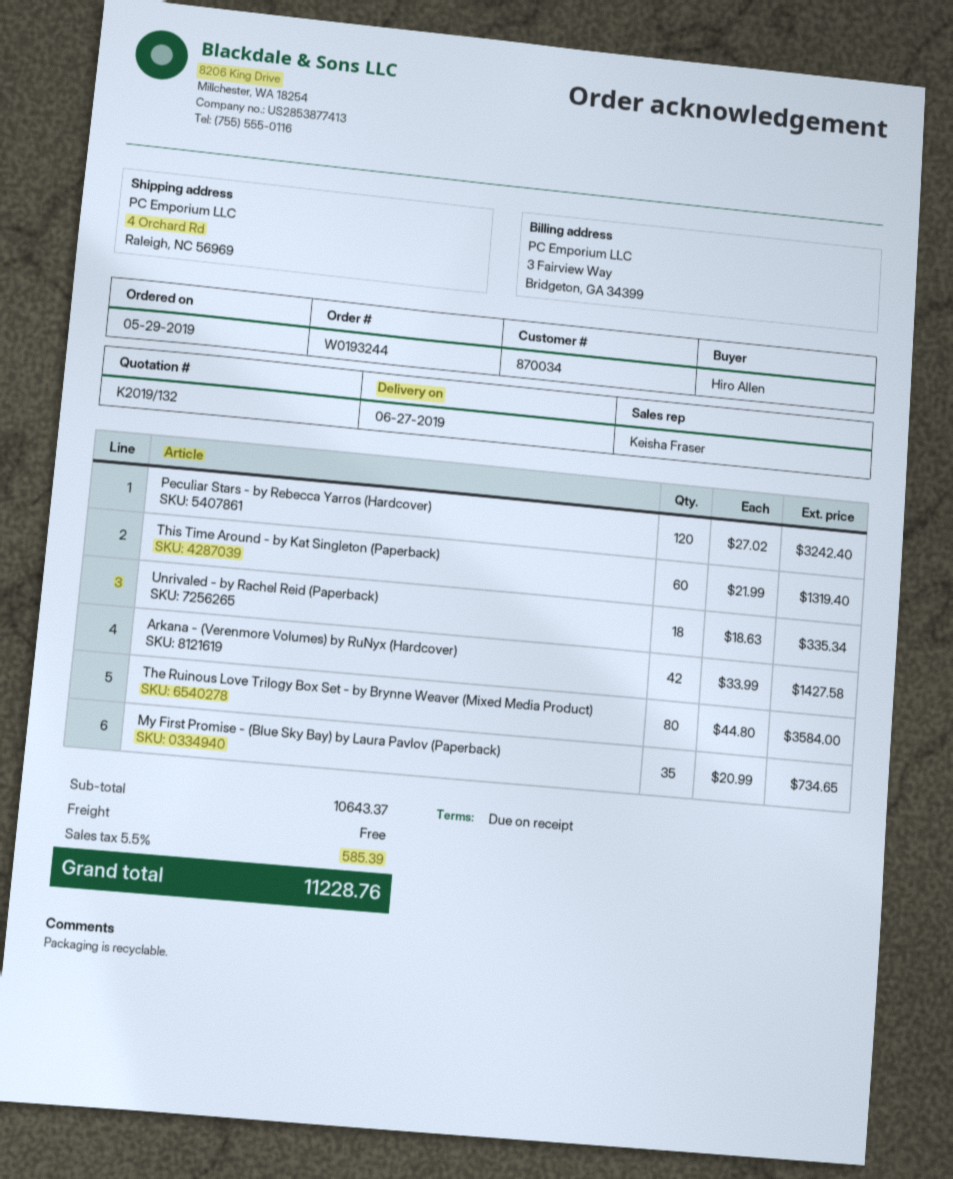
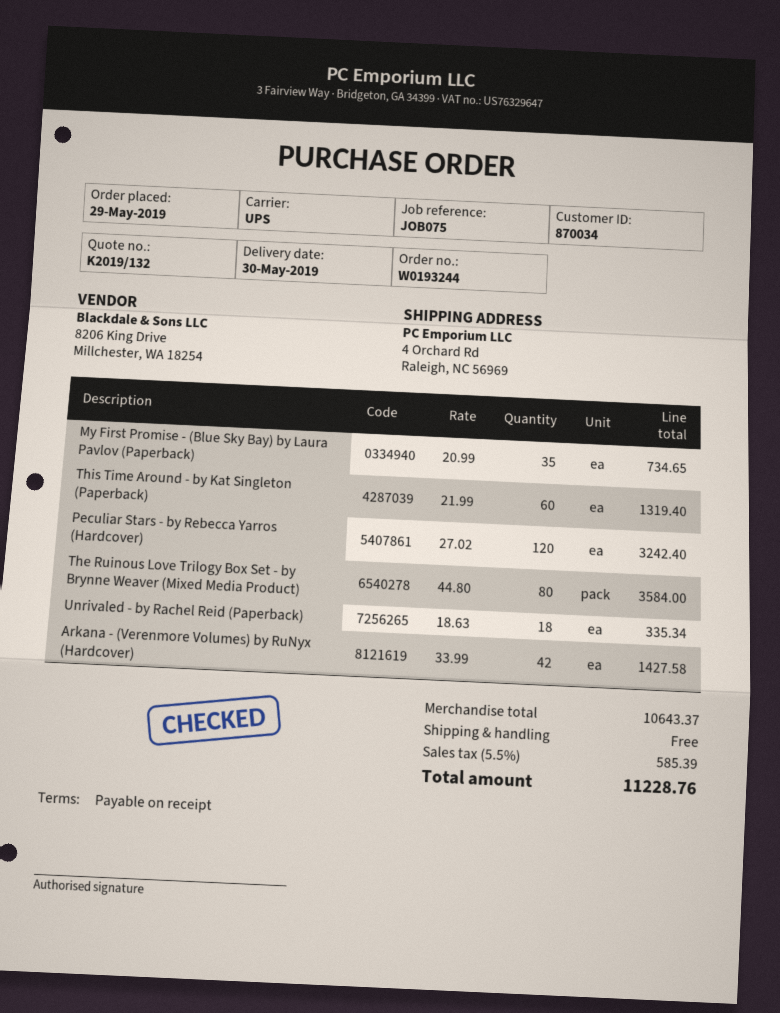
delivery date: 2019-06-27 -> 2019-05-30

